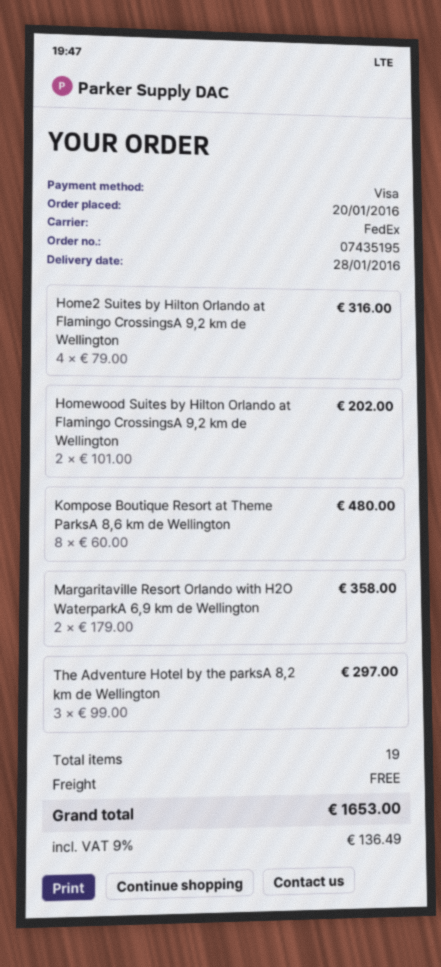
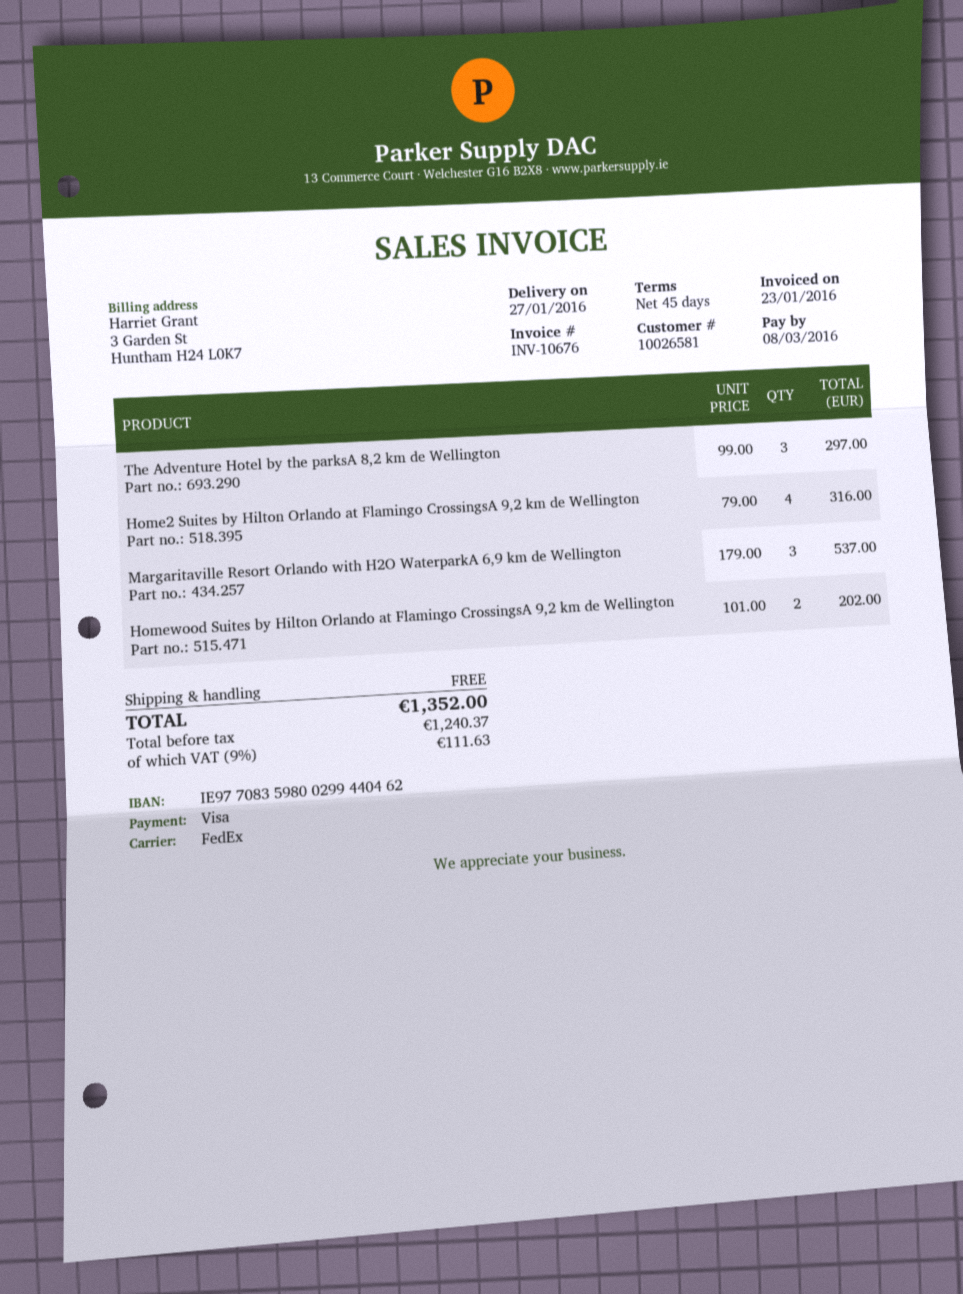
delivery date: 2016-01-28 -> 2016-01-27
Kompose Boutique Resort at Theme ParksA 8,6 km de Wellington: 8 x 60.00 = 480.00 -> none
Margaritaville Resort Orlando with H2O WaterparkA 6,9 km de Wellington: 2 x 179.00 = 358.00 -> 3 x 179.00 = 537.00
tax: 9% = 136.49 -> 9% = 111.63
total: 1653.00 -> 1352.00

